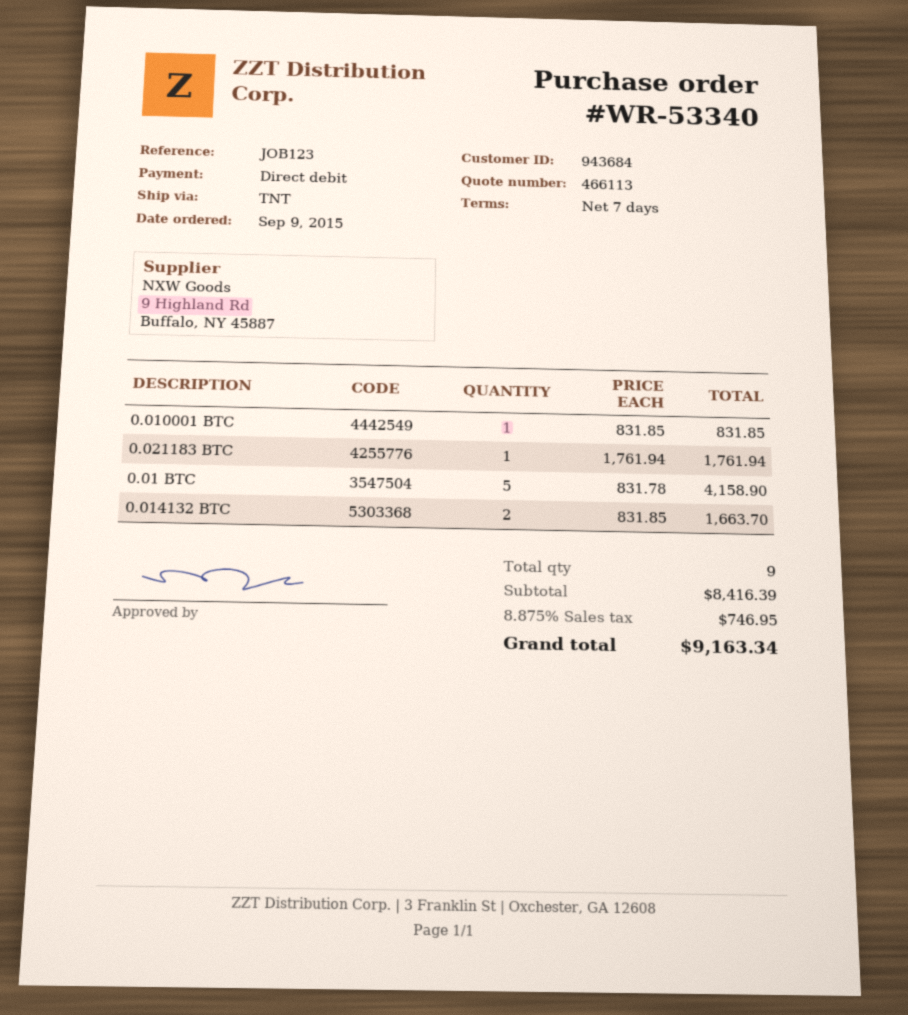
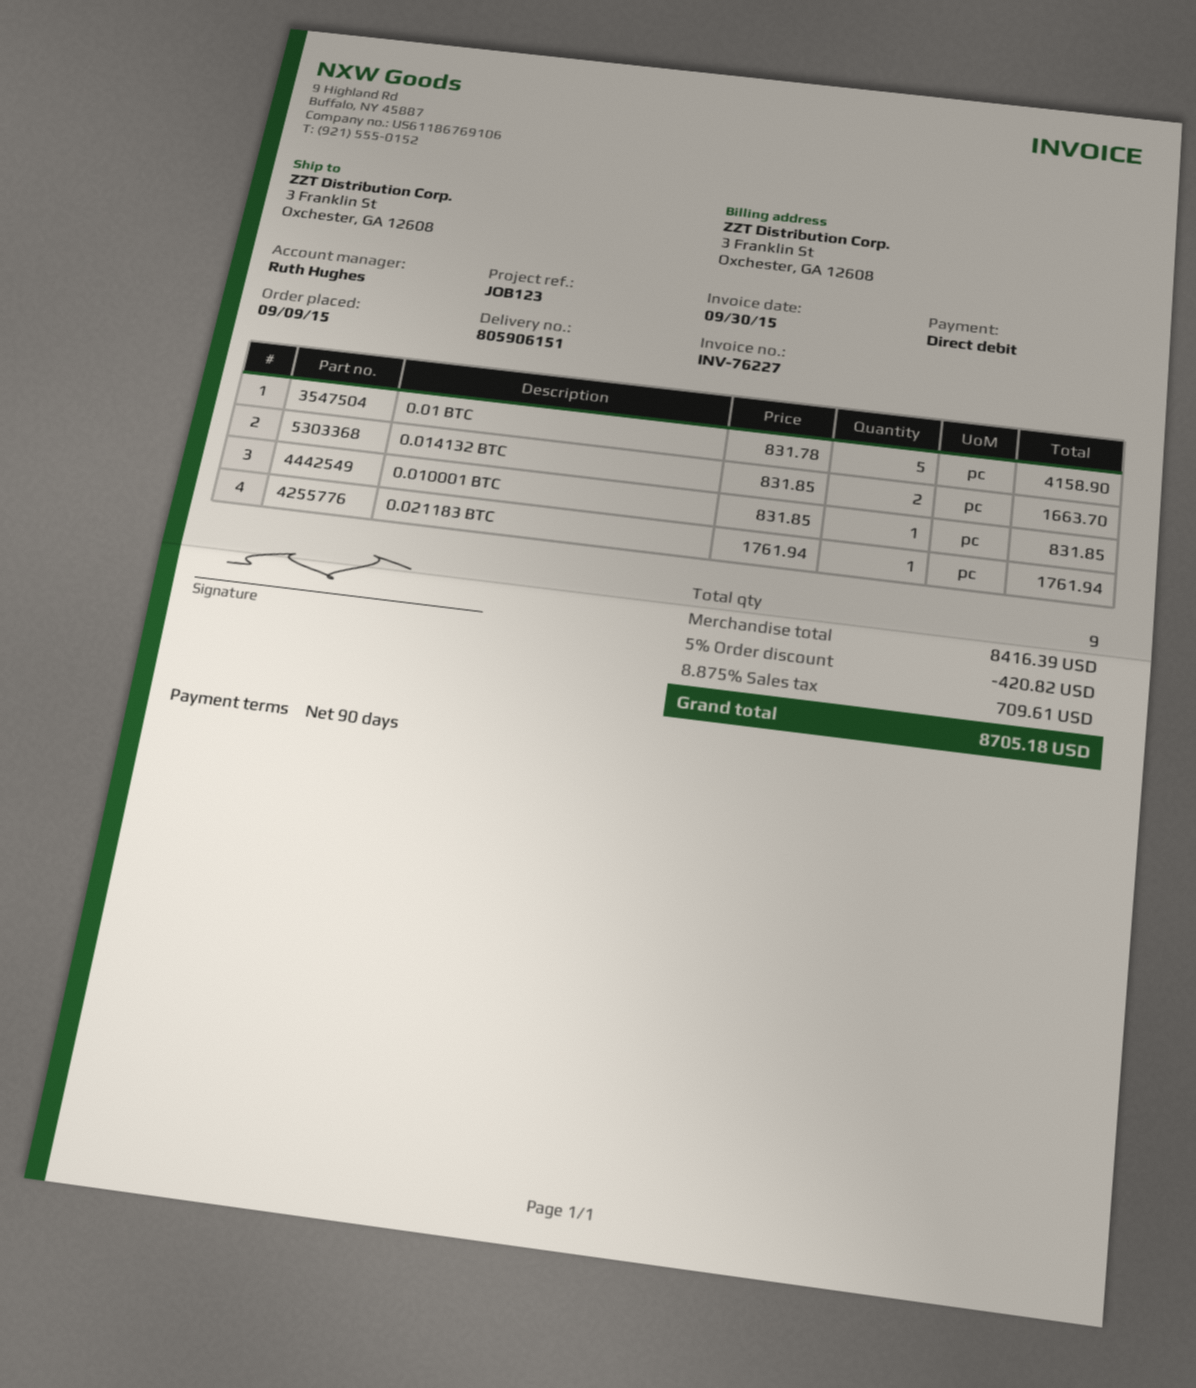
payment terms: 7 days -> 90 days
discount: none -> 5% = 420.82
tax: 8.875% = 746.95 -> 8.875% = 709.61
total: 9163.34 -> 8705.18

